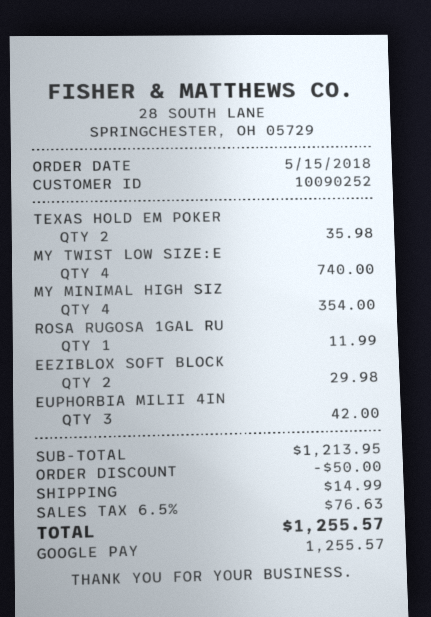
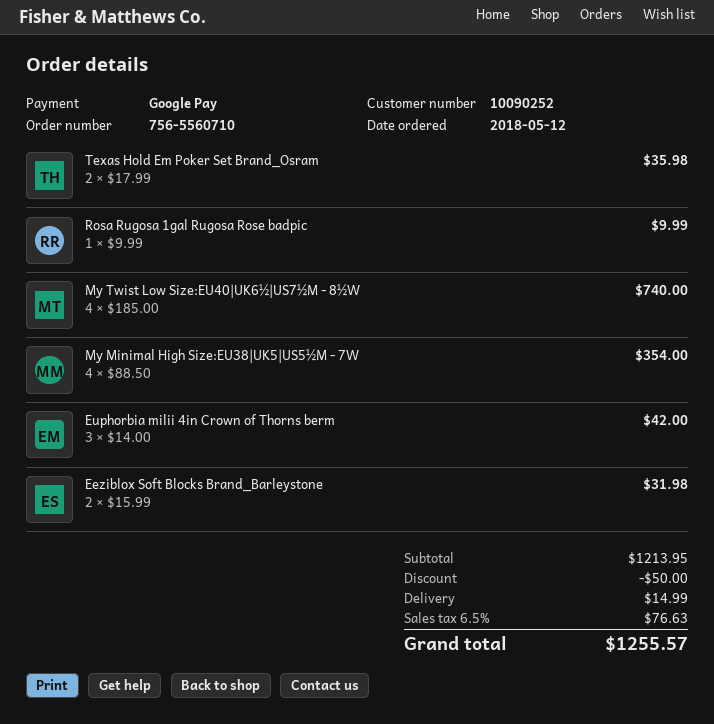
order date: 2018-05-15 -> 2018-05-12
ROSA RUGOSA 1GAL RU: 1 for 11.99 -> 1 for 9.99
EEZIBLOX SOFT BLOCK: 2 for 29.98 -> 2 for 31.98

